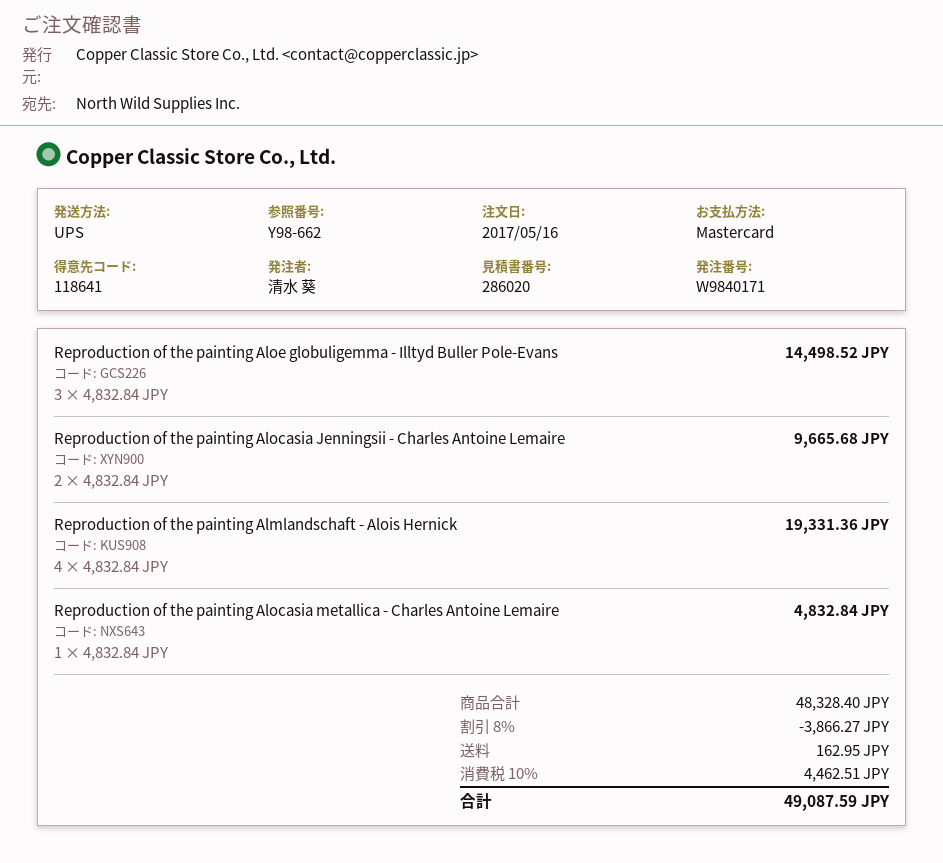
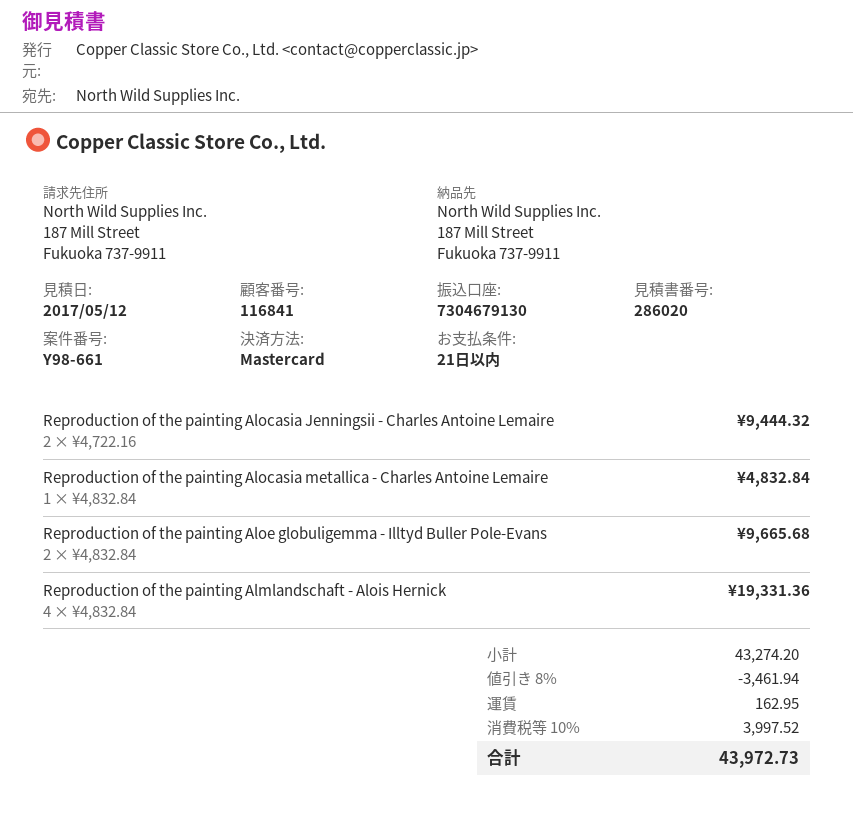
customer number: 118641 -> 116841
reference: Y98-662 -> Y98-661
Reproduction of the painting Aloe globuligemma - Illtyd Buller Pole-Evans: 3 x 4832.84 = 14498.52 -> 2 x 4832.84 = 9665.68
Reproduction of the painting Alocasia Jenningsii - Charles Antoine Lemaire: 2 x 4832.84 = 9665.68 -> 2 x 4722.16 = 9444.32
subtotal: 48328.40 -> 43274.20
discount: 8% = 3866.27 -> 8% = 3461.94
tax: 10% = 4462.51 -> 10% = 3997.52
total: 49087.59 -> 43972.73

